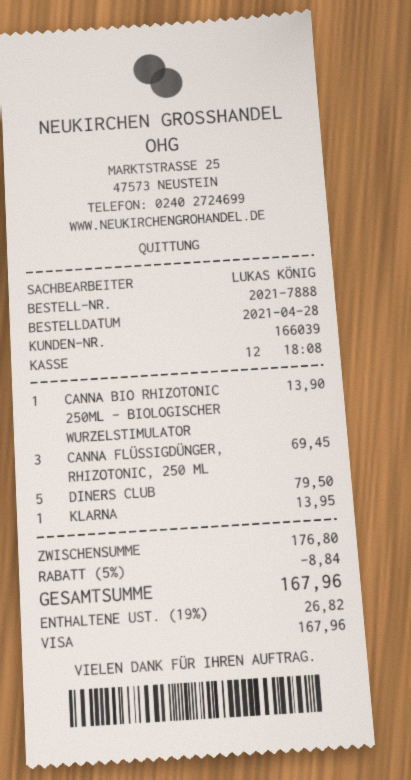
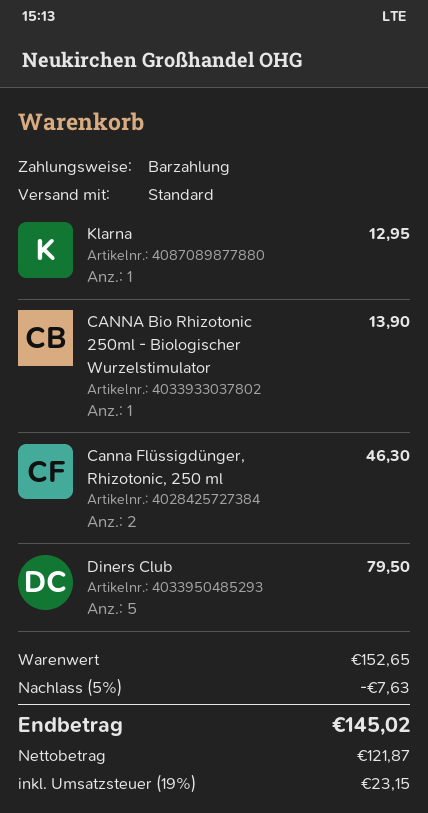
payment method: Visa -> cash
CANNA FLÜSSIGDÜNGER, RHIZOTONIC, 250 ML: 3 for 69.45 -> 2 for 46.30
KLARNA: 1 for 13.95 -> 1 for 12.95
subtotal: 176.80 -> 152.65
discount: 5% = 8.84 -> 5% = 7.63
tax: 19% = 26.82 -> 19% = 23.15
total: 167.96 -> 145.02

